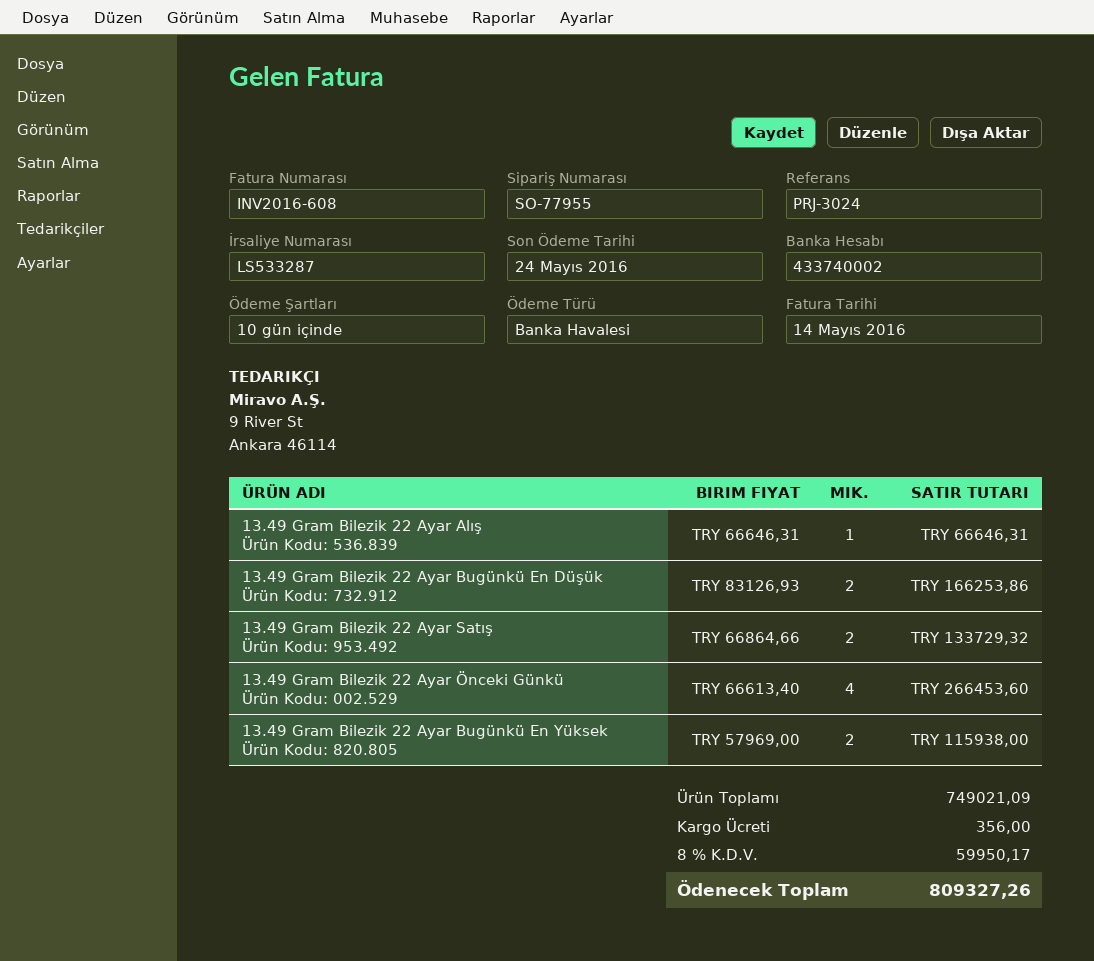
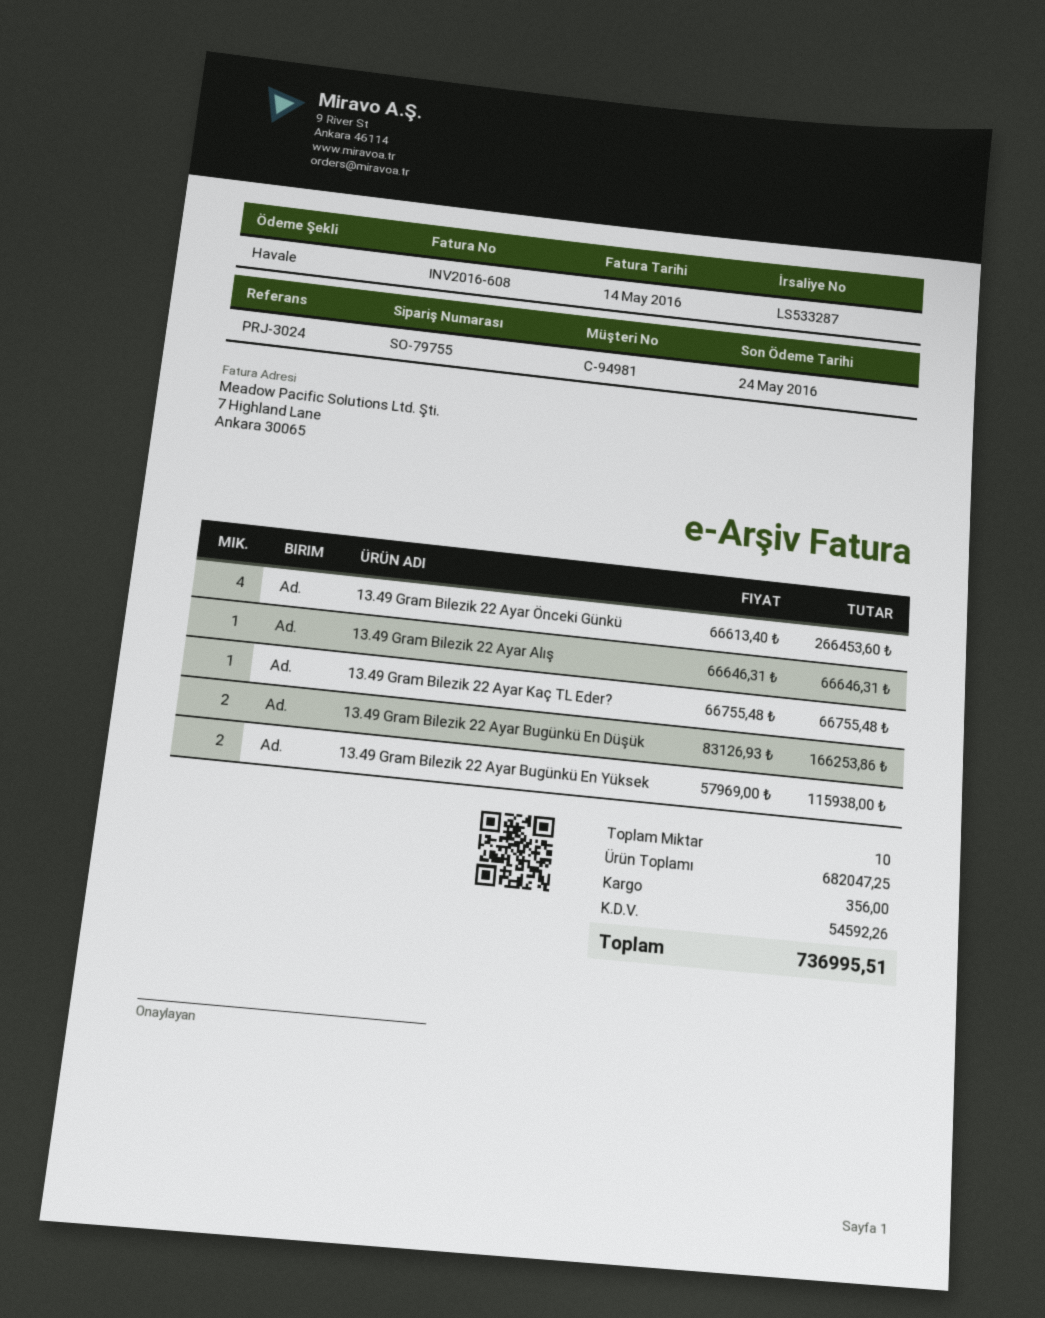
order number: SO-77955 -> SO-79755
13.49 Gram Bilezik 22 Ayar Satış: 2 x 66864.66 = 133729.32 -> none
13.49 Gram Bilezik 22 Ayar Kaç TL Eder?: none -> 1 x 66755.48 = 66755.48
subtotal: 749021.09 -> 682047.25
tax: 59950.17 -> 54592.26
total: 809327.26 -> 736995.51

